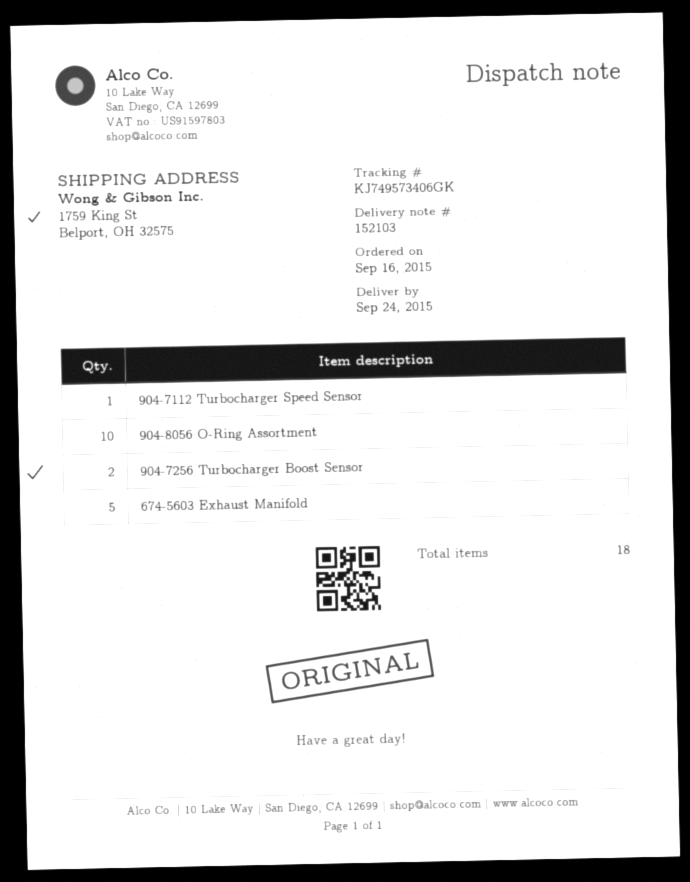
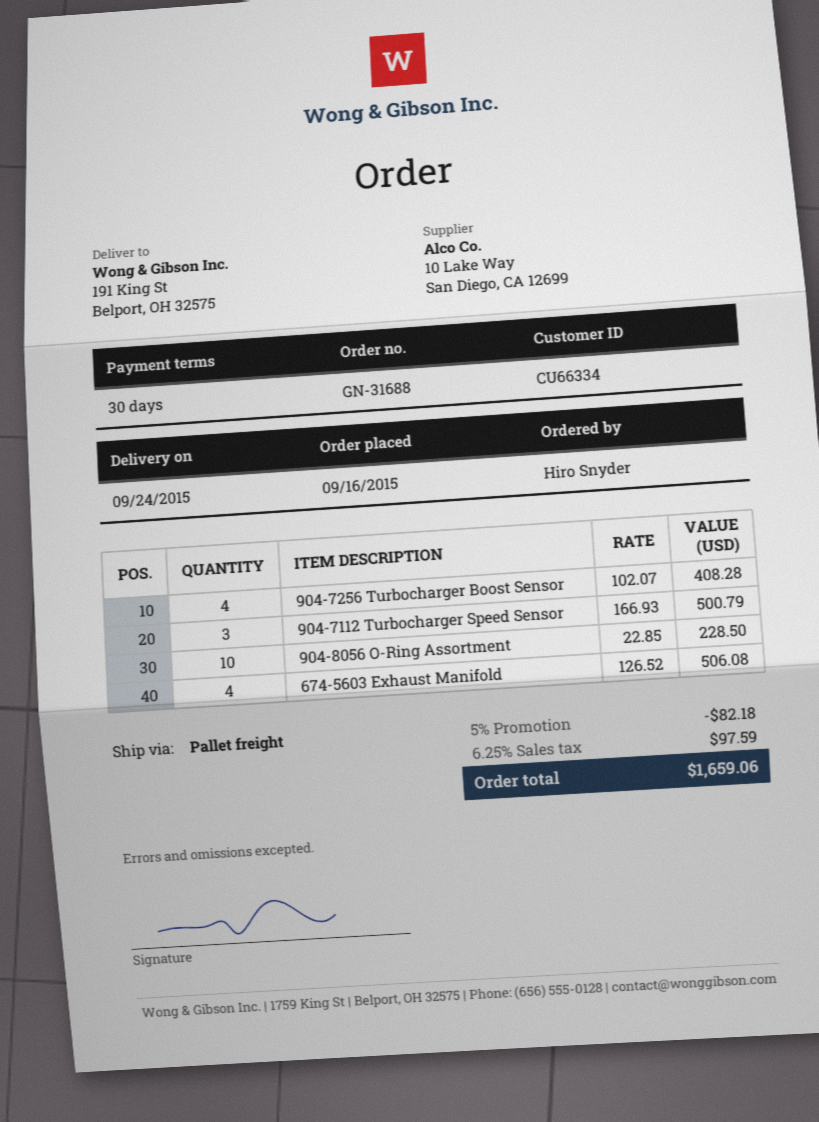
ship to: 1759 King St, Belport, OH 32575 -> 191 King St, Belport, OH 32575
904-7112 Turbocharger Speed Sensor: 1 -> 3
904-7256 Turbocharger Boost Sensor: 2 -> 4
674-5603 Exhaust Manifold: 5 -> 4

